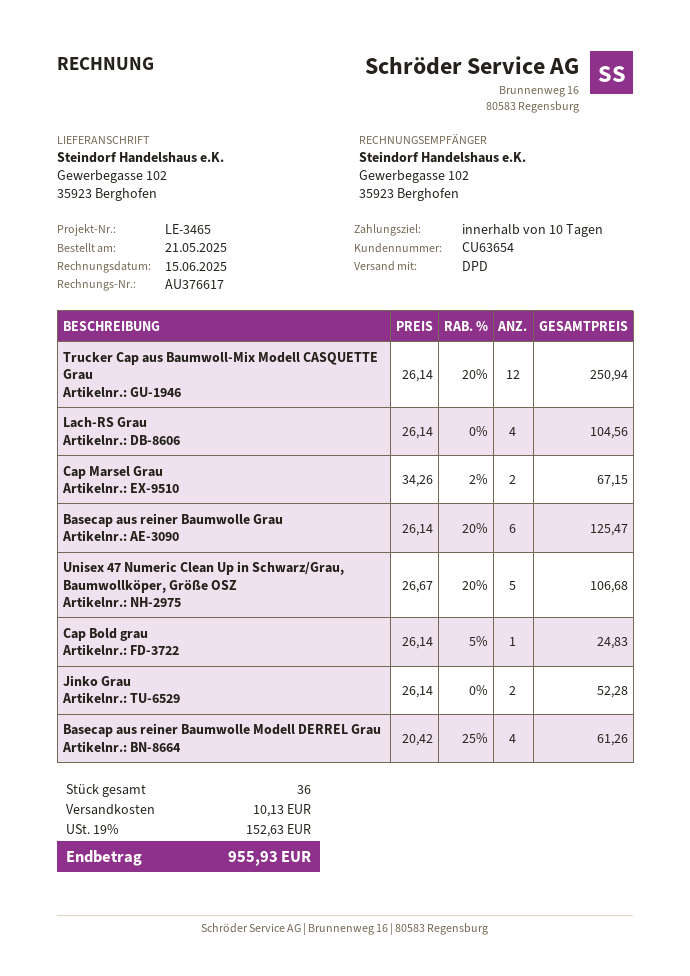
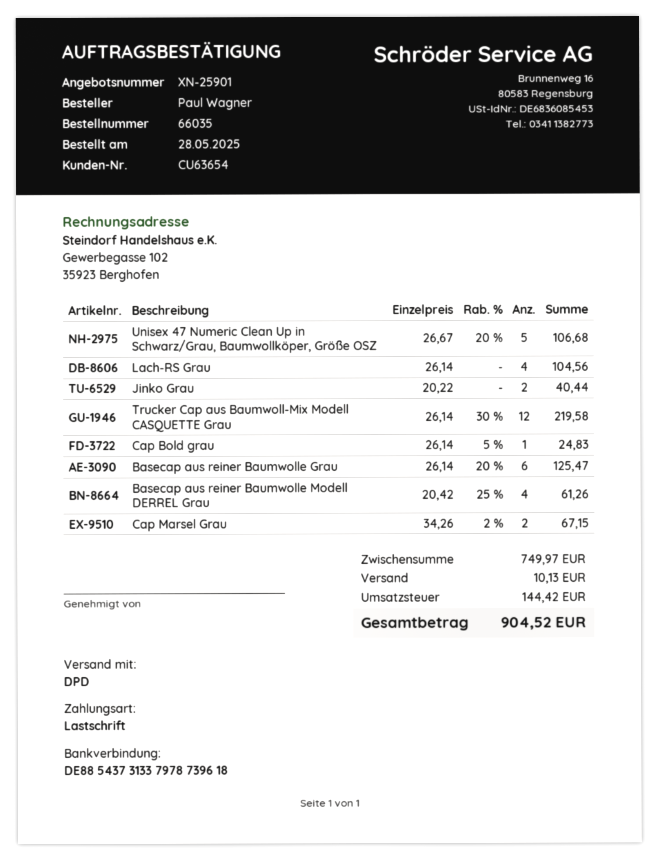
order date: 2025-05-21 -> 2025-05-28
Trucker Cap aus Baumwoll-Mix Modell CASQUETTE Grau: 12 x 26.14 - 20% = 250.94 -> 12 x 26.14 - 30% = 219.58
Jinko Grau: 2 x 26.14 = 52.28 -> 2 x 20.22 = 40.44
tax: 152.63 -> 144.42
total: 955.93 -> 904.52

